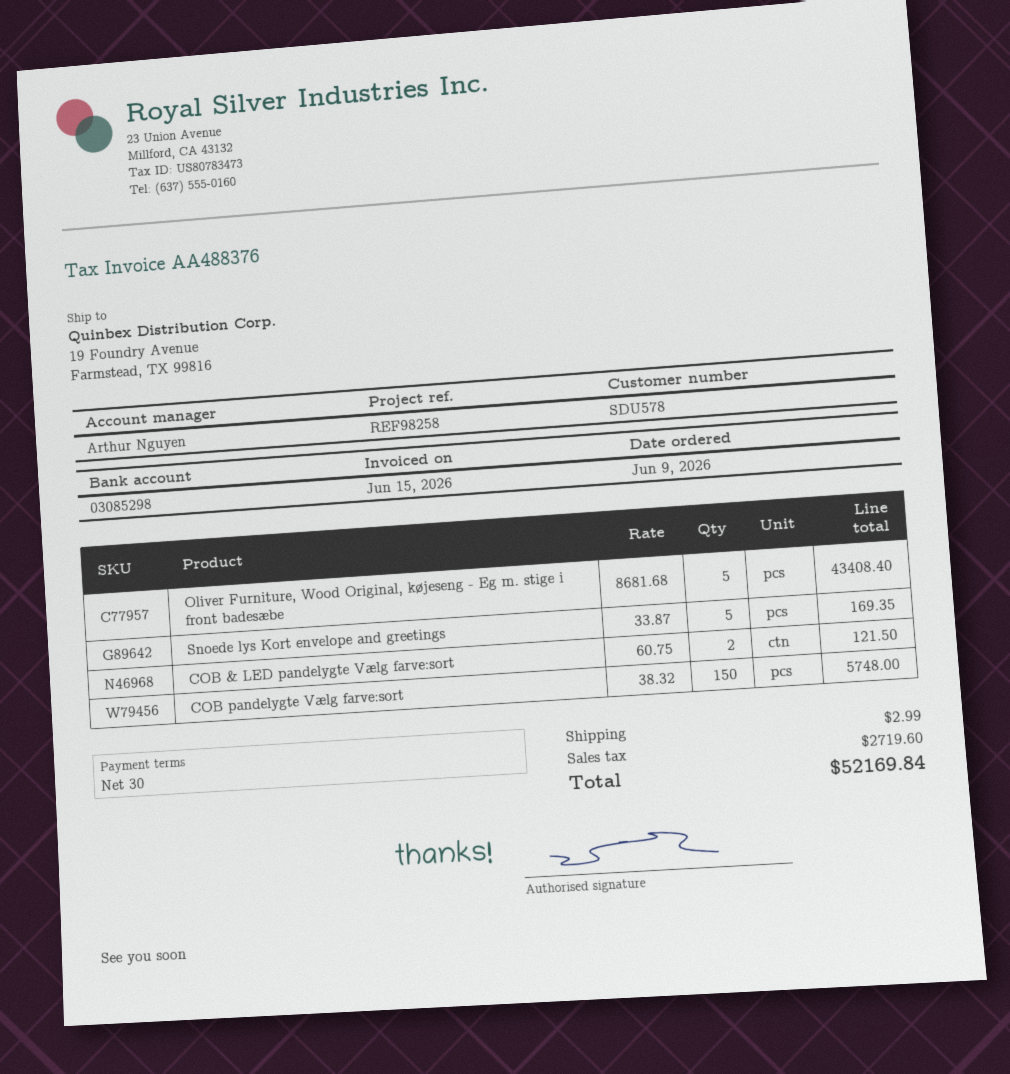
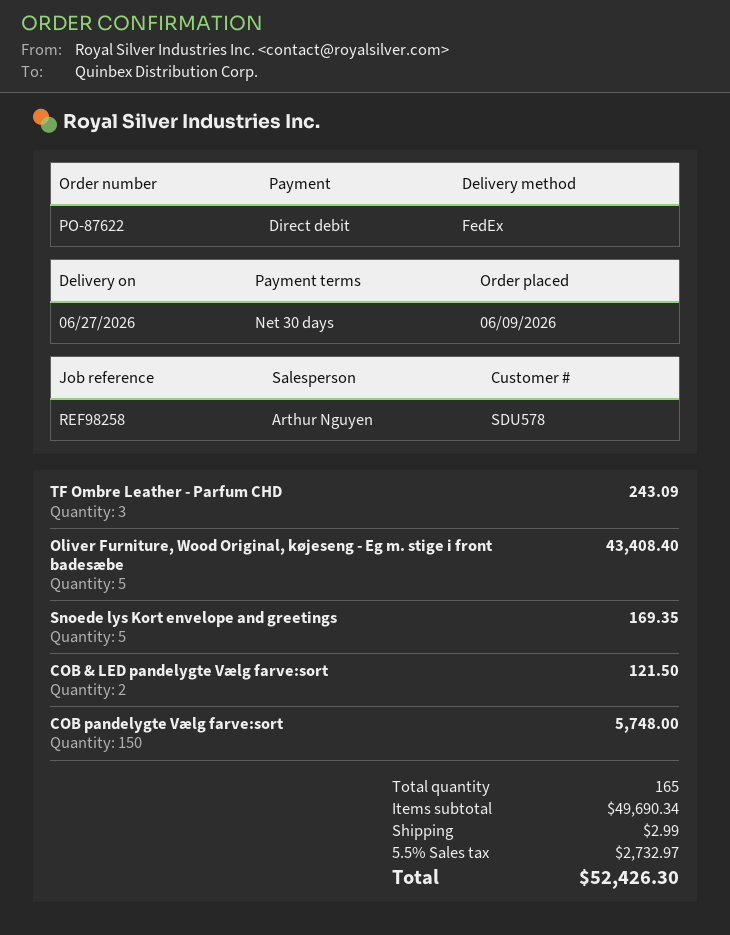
TF Ombre Leather - Parfum CHD: none -> 3 for 243.09
tax: 2719.60 -> 2732.97
total: 52169.84 -> 52426.30

